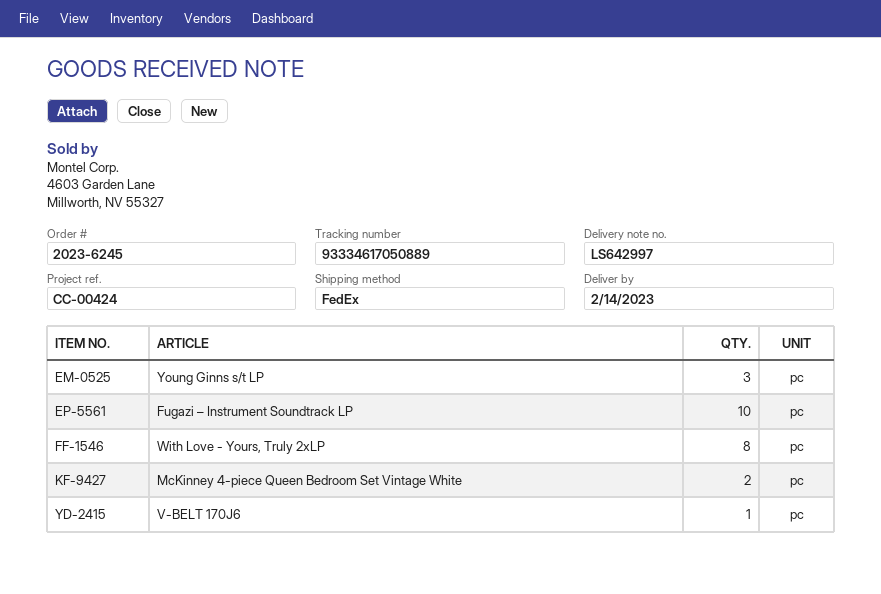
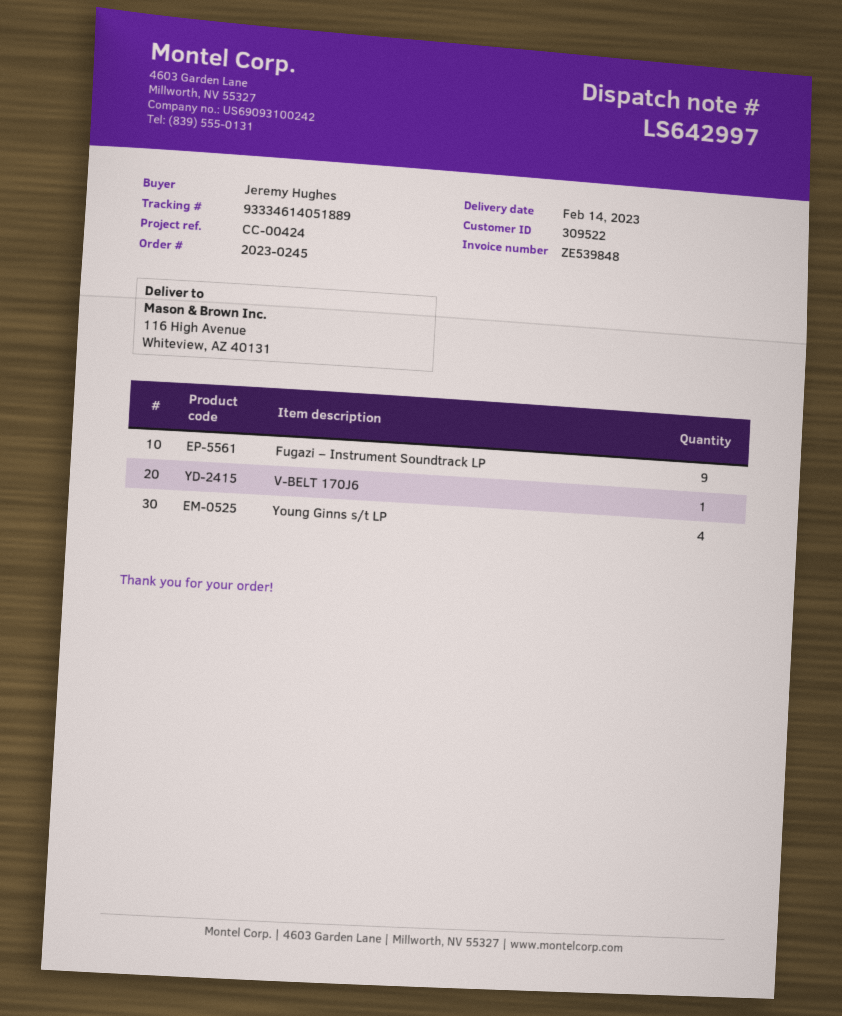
order number: 2023-6245 -> 2023-0245
tracking number: 93334617050889 -> 93334614051889
Young Ginns s/t LP: 3 -> 4
Fugazi – Instrument Soundtrack LP: 10 -> 9
With Love - Yours, Truly 2xLP: 8 -> none
McKinney 4-piece Queen Bedroom Set Vintage White: 2 -> none

